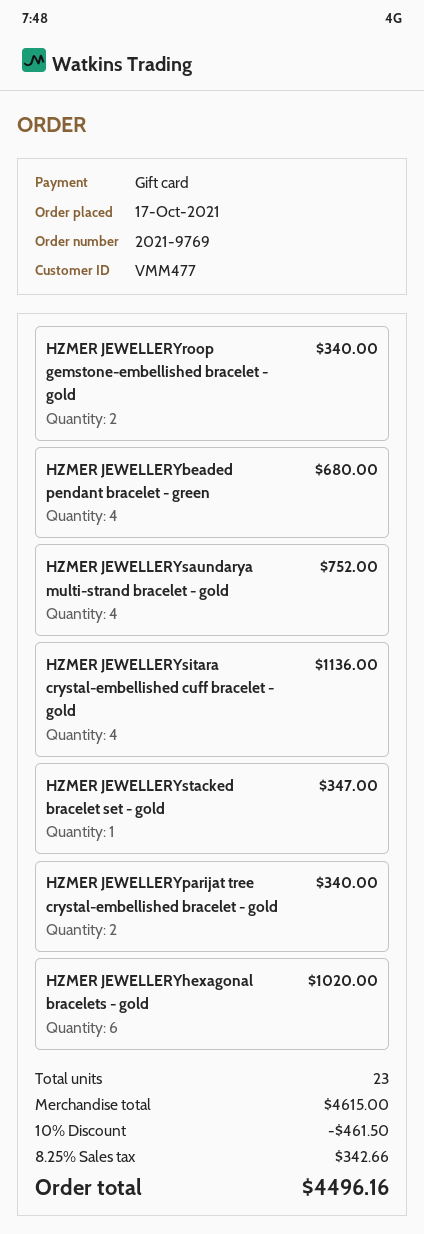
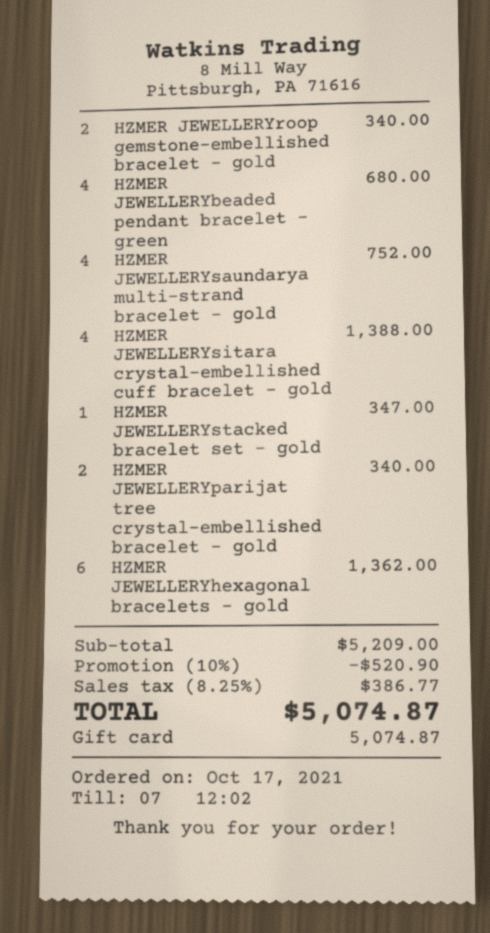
HZMER JEWELLERYsitara crystal-embellished cuff bracelet - gold: 4 for 1136.00 -> 4 for 1388.00
HZMER JEWELLERYhexagonal bracelets - gold: 6 for 1020.00 -> 6 for 1362.00
subtotal: 4615.00 -> 5209.00
discount: 10% = 461.50 -> 10% = 520.90
tax: 8.25% = 342.66 -> 8.25% = 386.77
total: 4496.16 -> 5074.87

